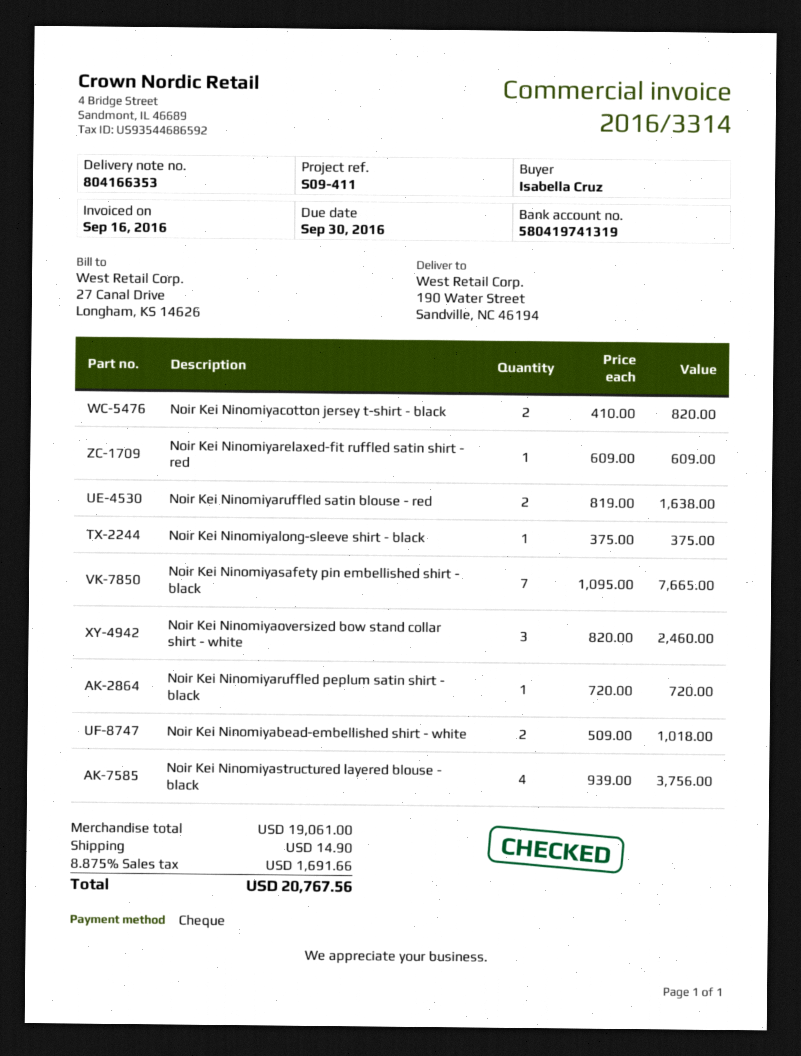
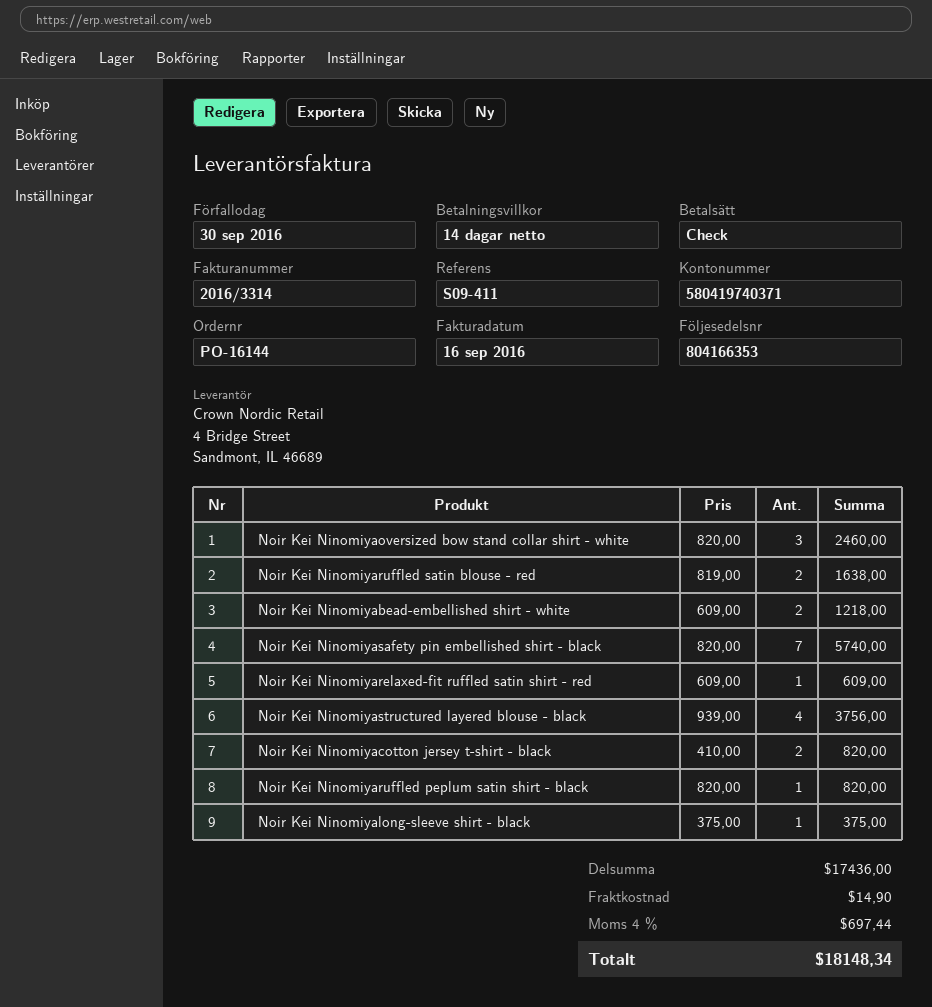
bank account: 580419741319 -> 580419740371
Noir Kei Ninomiyasafety pin embellished shirt - black: 7 x 1095.00 = 7665.00 -> 7 x 820.00 = 5740.00
Noir Kei Ninomiyaruffled peplum satin shirt - black: 1 x 720.00 = 720.00 -> 1 x 820.00 = 820.00
Noir Kei Ninomiyabead-embellished shirt - white: 2 x 509.00 = 1018.00 -> 2 x 609.00 = 1218.00
subtotal: 19061.00 -> 17436.00
tax: 8.875% = 1691.66 -> 4% = 697.44
total: 20767.56 -> 18148.34

